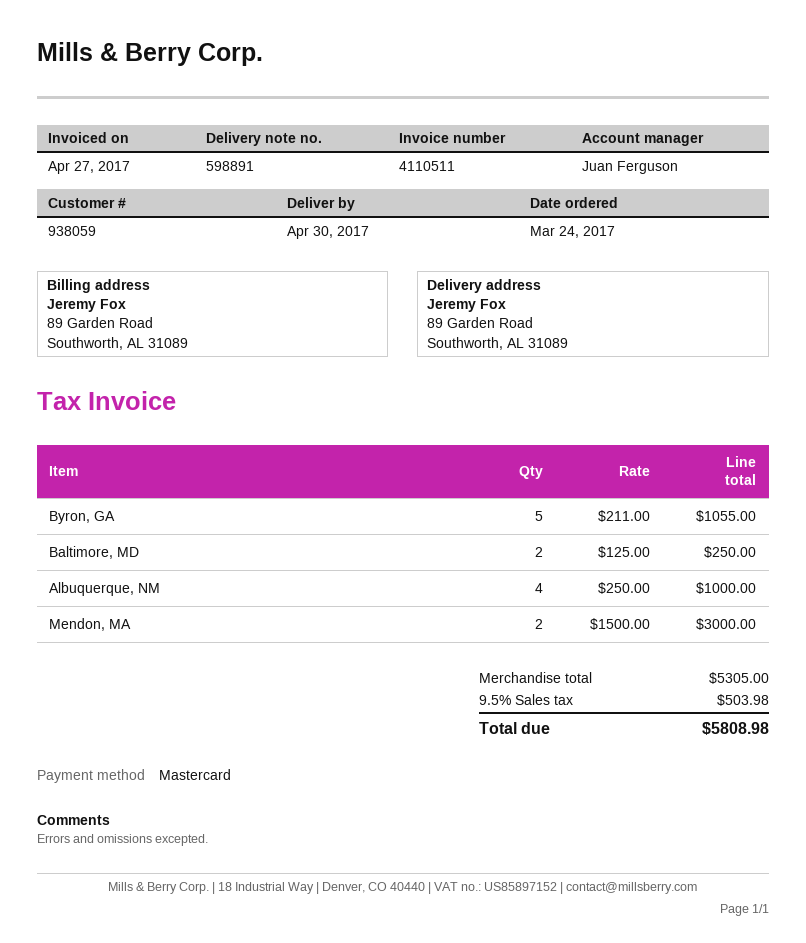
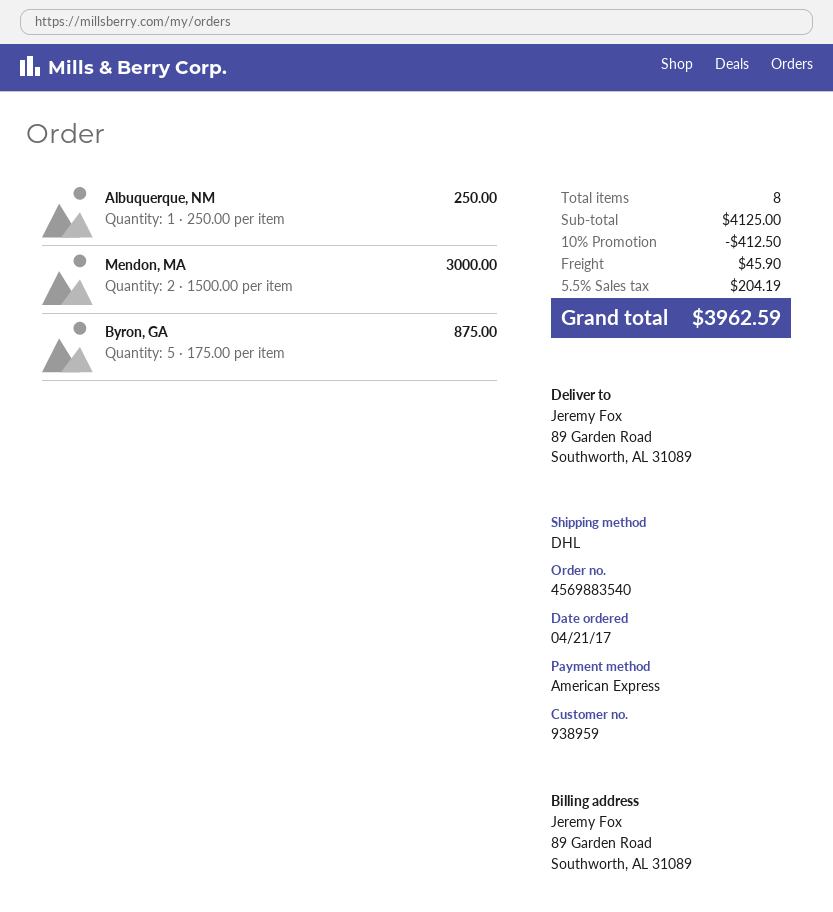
order date: 2017-03-24 -> 2017-04-21
customer number: 938059 -> 938959
payment method: Mastercard -> American Express
Byron, GA: 5 x 211.00 = 1055.00 -> 5 x 175.00 = 875.00
Baltimore, MD: 2 x 125.00 = 250.00 -> none
Albuquerque, NM: 4 x 250.00 = 1000.00 -> 1 x 250.00 = 250.00
subtotal: 5305.00 -> 4125.00
discount: none -> 10% = 412.50
shipping: none -> 45.90
tax: 9.5% = 503.98 -> 5.5% = 204.19
total: 5808.98 -> 3962.59

